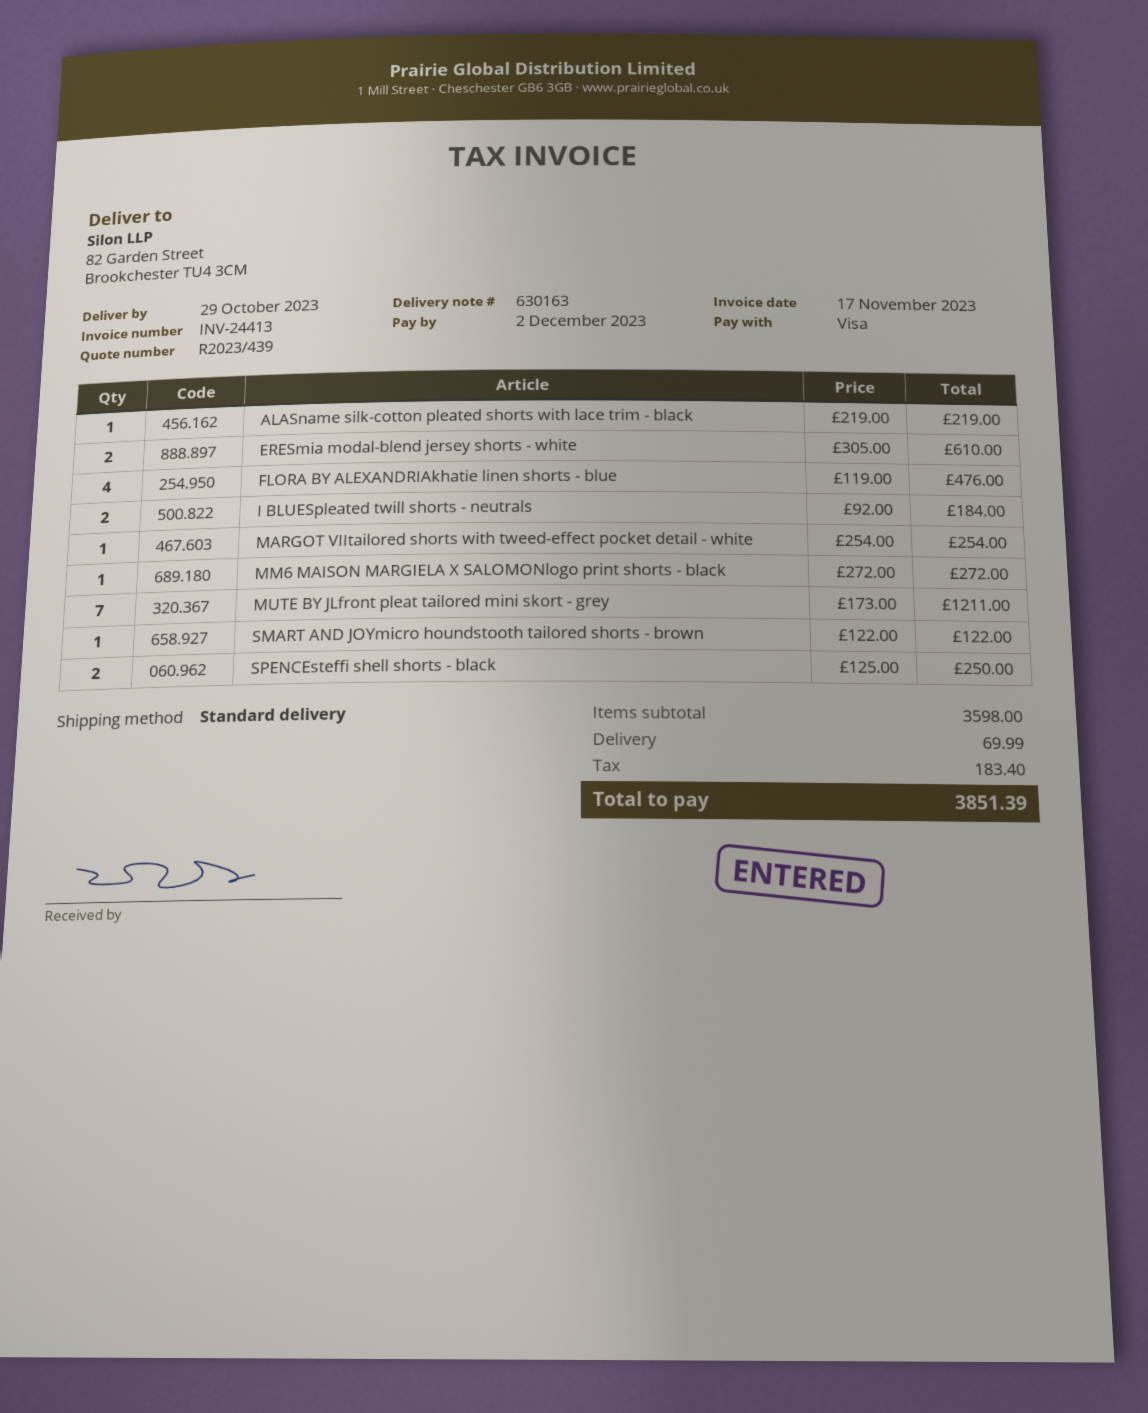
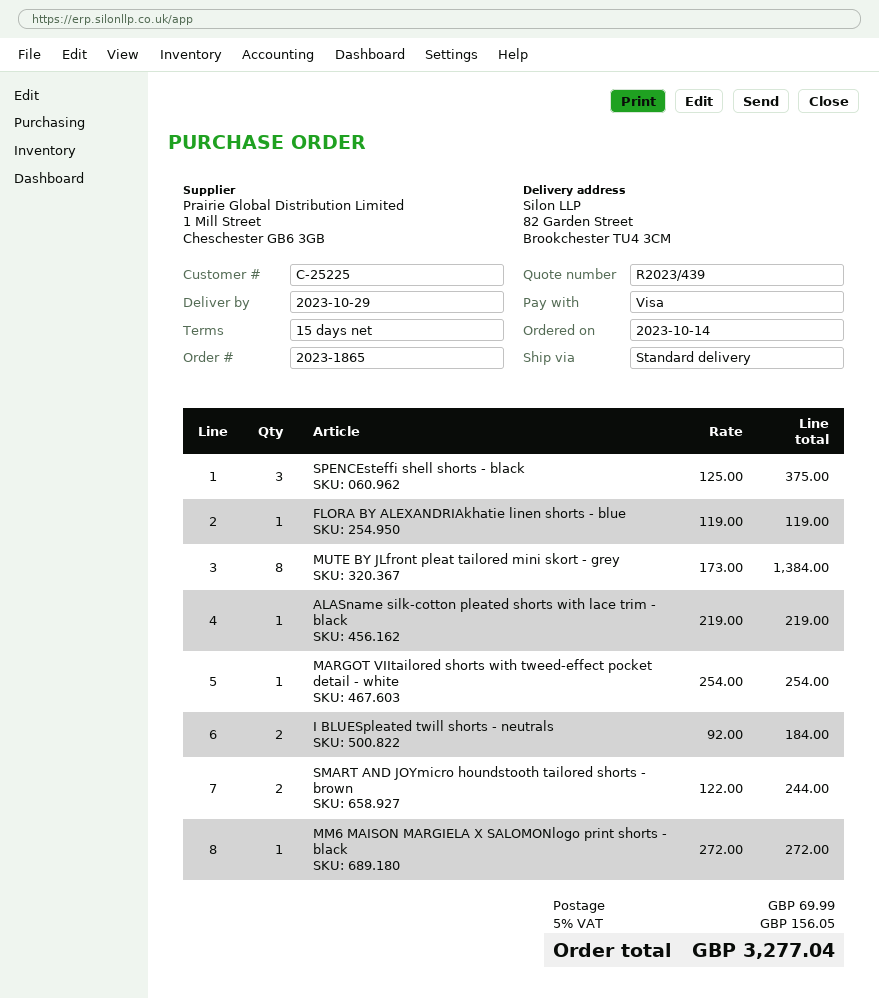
ERESmia modal-blend jersey shorts - white: 2 x 305.00 = 610.00 -> none
FLORA BY ALEXANDRIAkhatie linen shorts - blue: 4 x 119.00 = 476.00 -> 1 x 119.00 = 119.00
MUTE BY JLfront pleat tailored mini skort - grey: 7 x 173.00 = 1211.00 -> 8 x 173.00 = 1384.00
SMART AND JOYmicro houndstooth tailored shorts - brown: 1 x 122.00 = 122.00 -> 2 x 122.00 = 244.00
SPENCEsteffi shell shorts - black: 2 x 125.00 = 250.00 -> 3 x 125.00 = 375.00
tax: 183.40 -> 156.05
total: 3851.39 -> 3277.04

